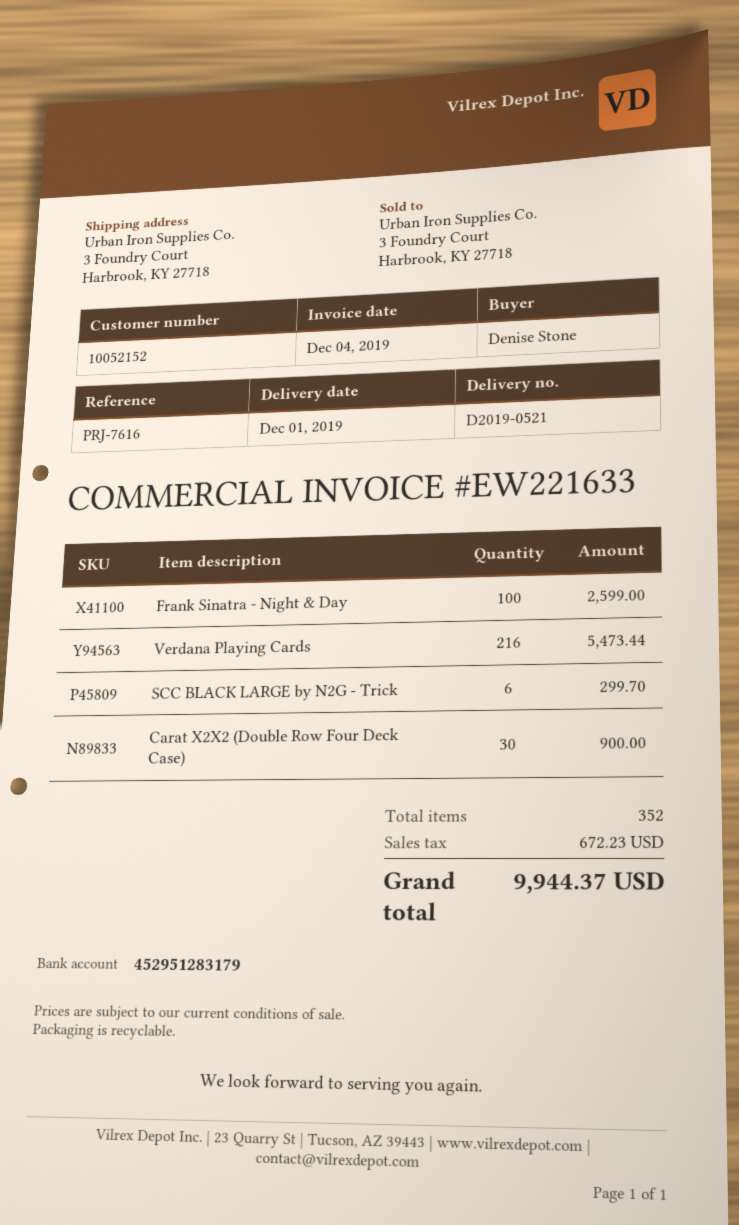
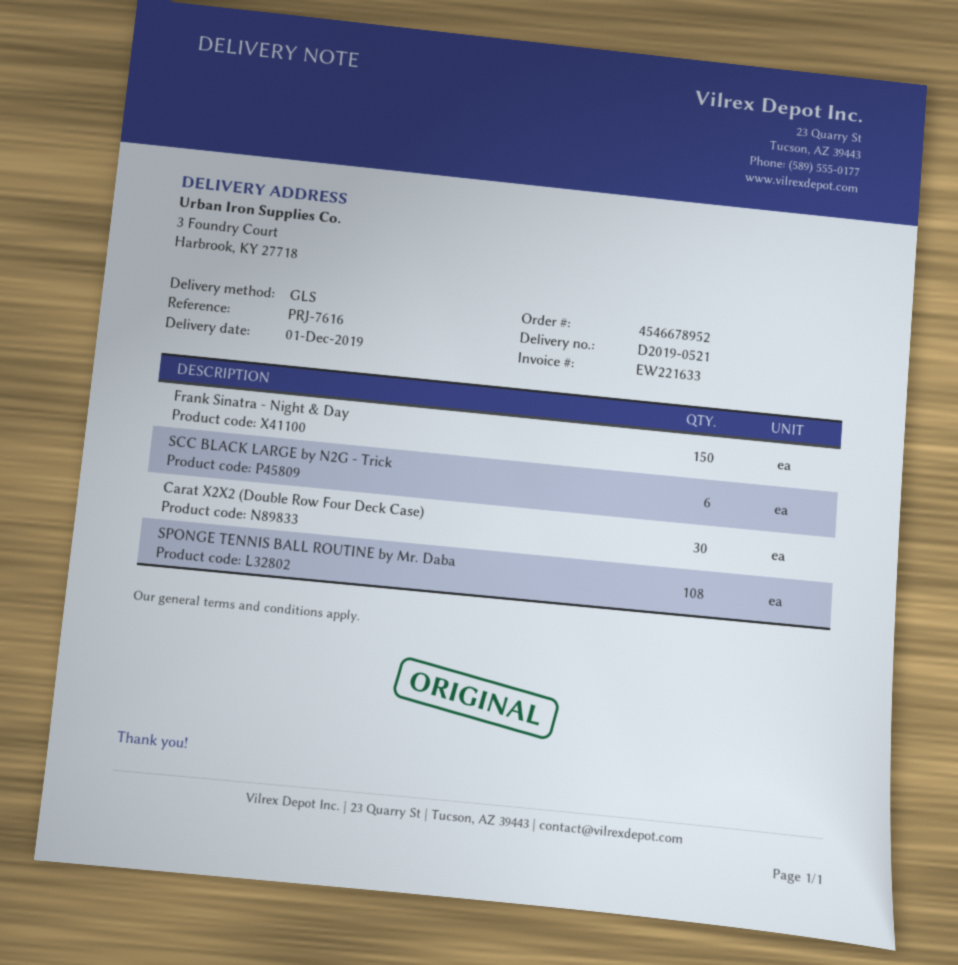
Frank Sinatra - Night & Day: 100 -> 150
Verdana Playing Cards: 216 -> none
SPONGE TENNIS BALL ROUTINE by Mr. Daba: none -> 108

